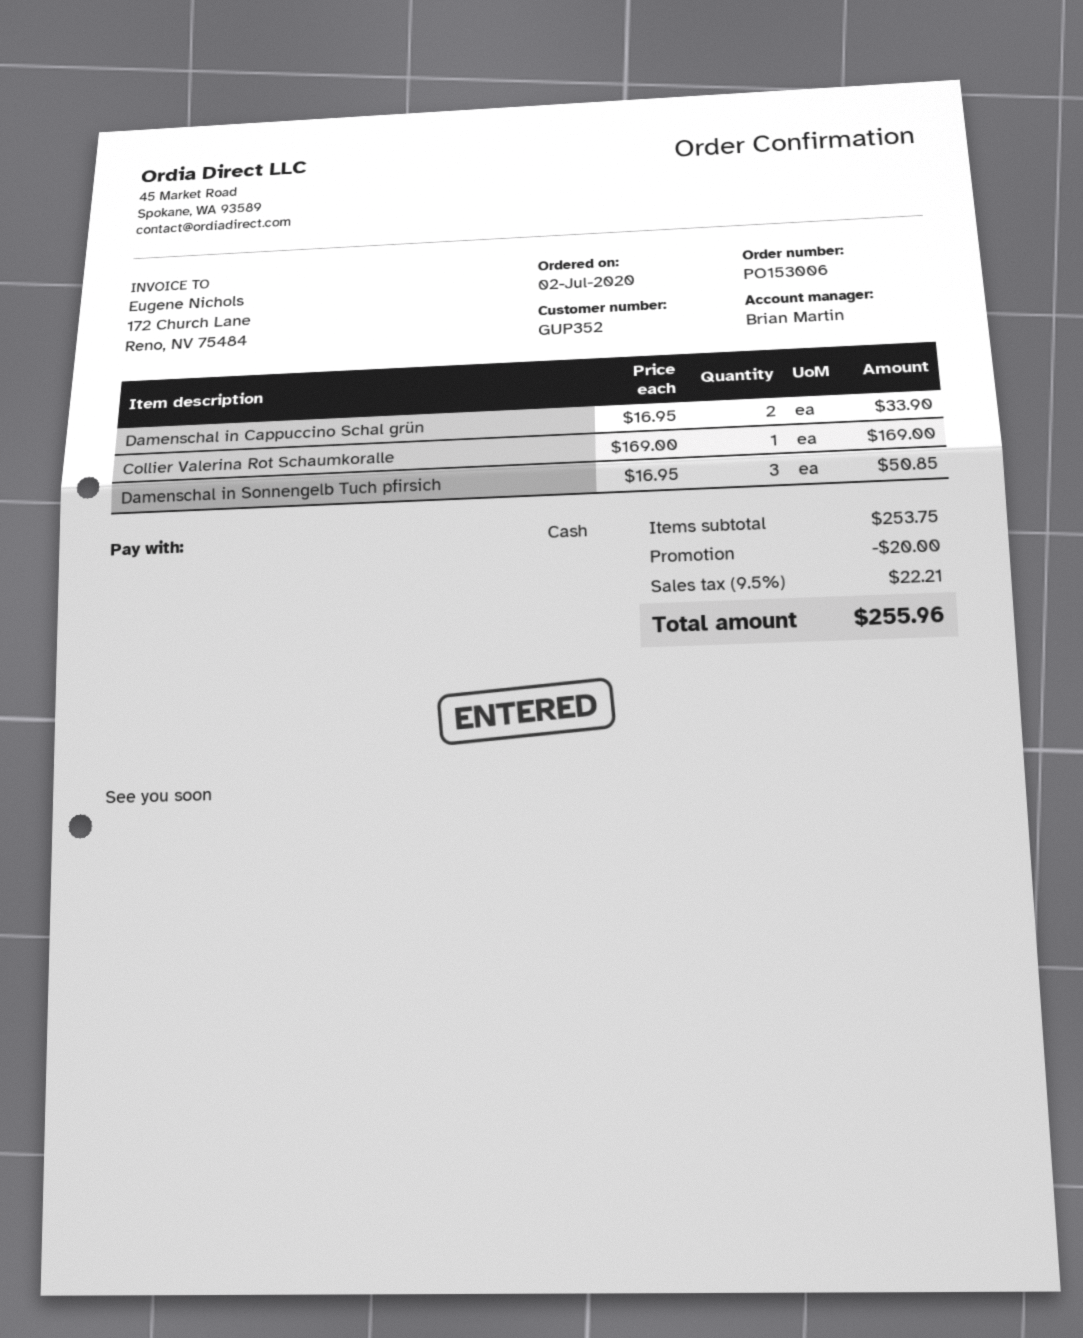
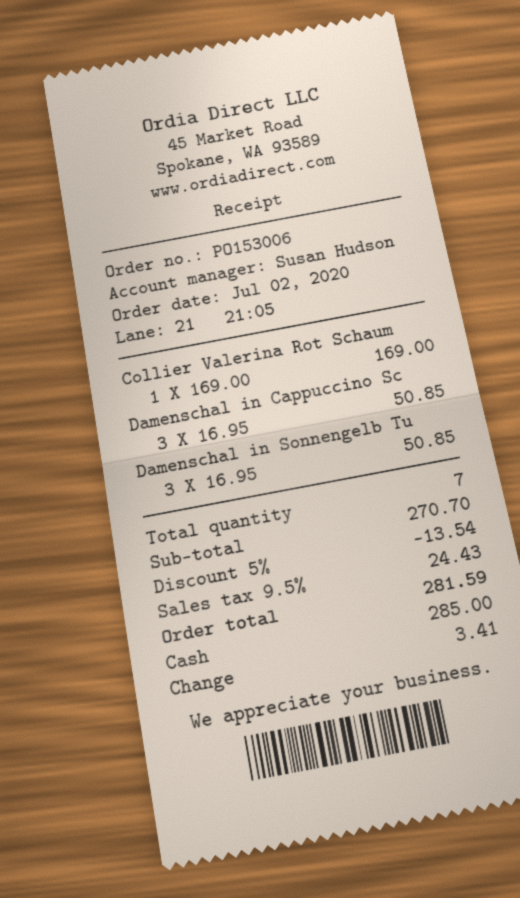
sales rep: Brian Martin -> Susan Hudson
Damenschal in Cappuccino Schal grün: 2 x 16.95 = 33.90 -> 3 x 16.95 = 50.85
subtotal: 253.75 -> 270.70
discount: 20.00 -> 13.54
tax: 9.5% = 22.21 -> 9.5% = 24.43
total: 255.96 -> 281.59

